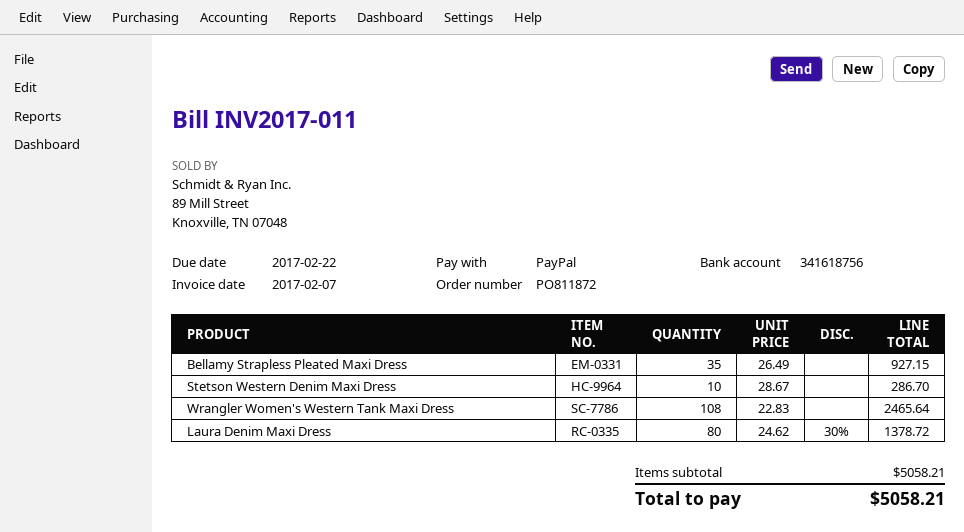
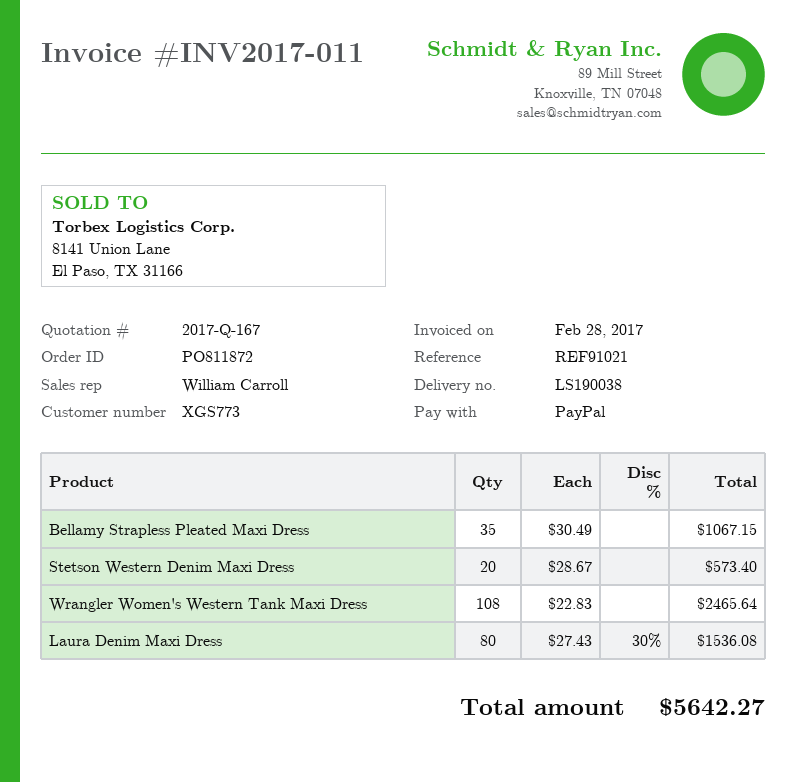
invoice date: 2017-02-07 -> 2017-02-28
Bellamy Strapless Pleated Maxi Dress: 35 x 26.49 = 927.15 -> 35 x 30.49 = 1067.15
Stetson Western Denim Maxi Dress: 10 x 28.67 = 286.70 -> 20 x 28.67 = 573.40
Laura Denim Maxi Dress: 80 x 24.62 - 30% = 1378.72 -> 80 x 27.43 - 30% = 1536.08
total: 5058.21 -> 5642.27

